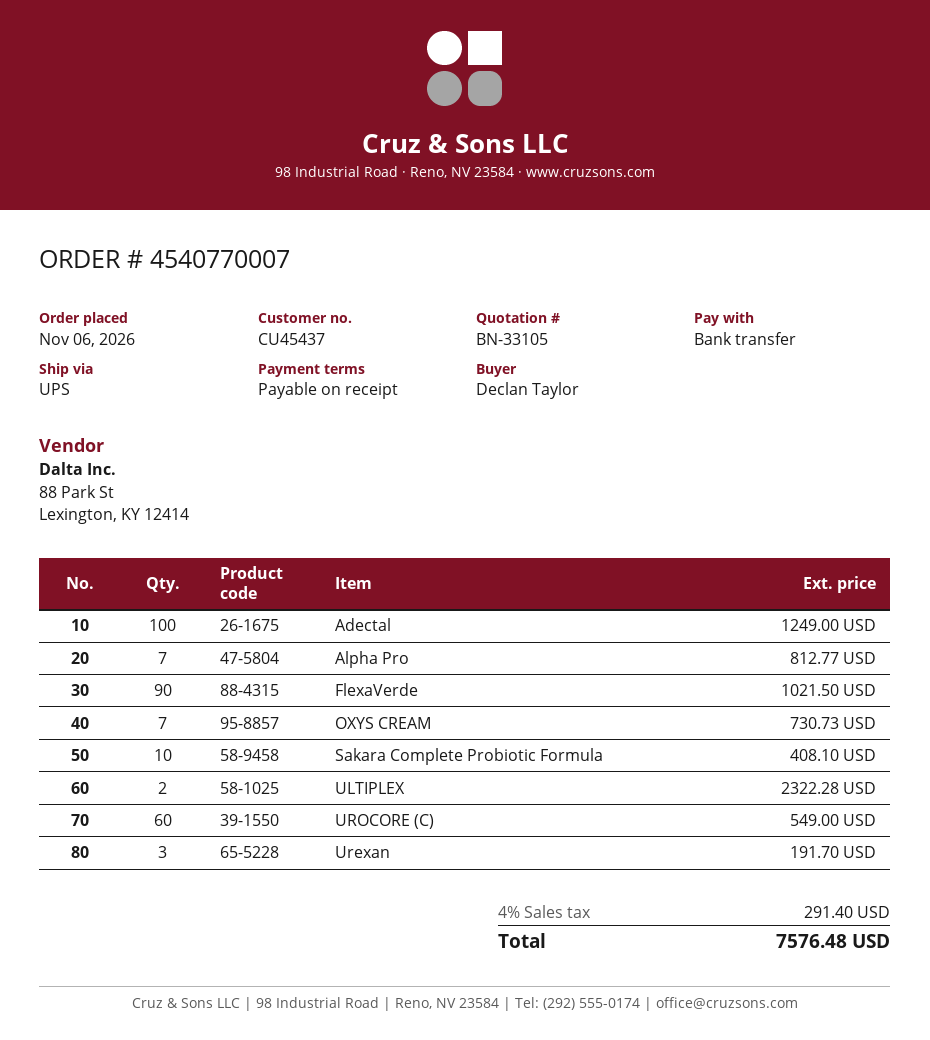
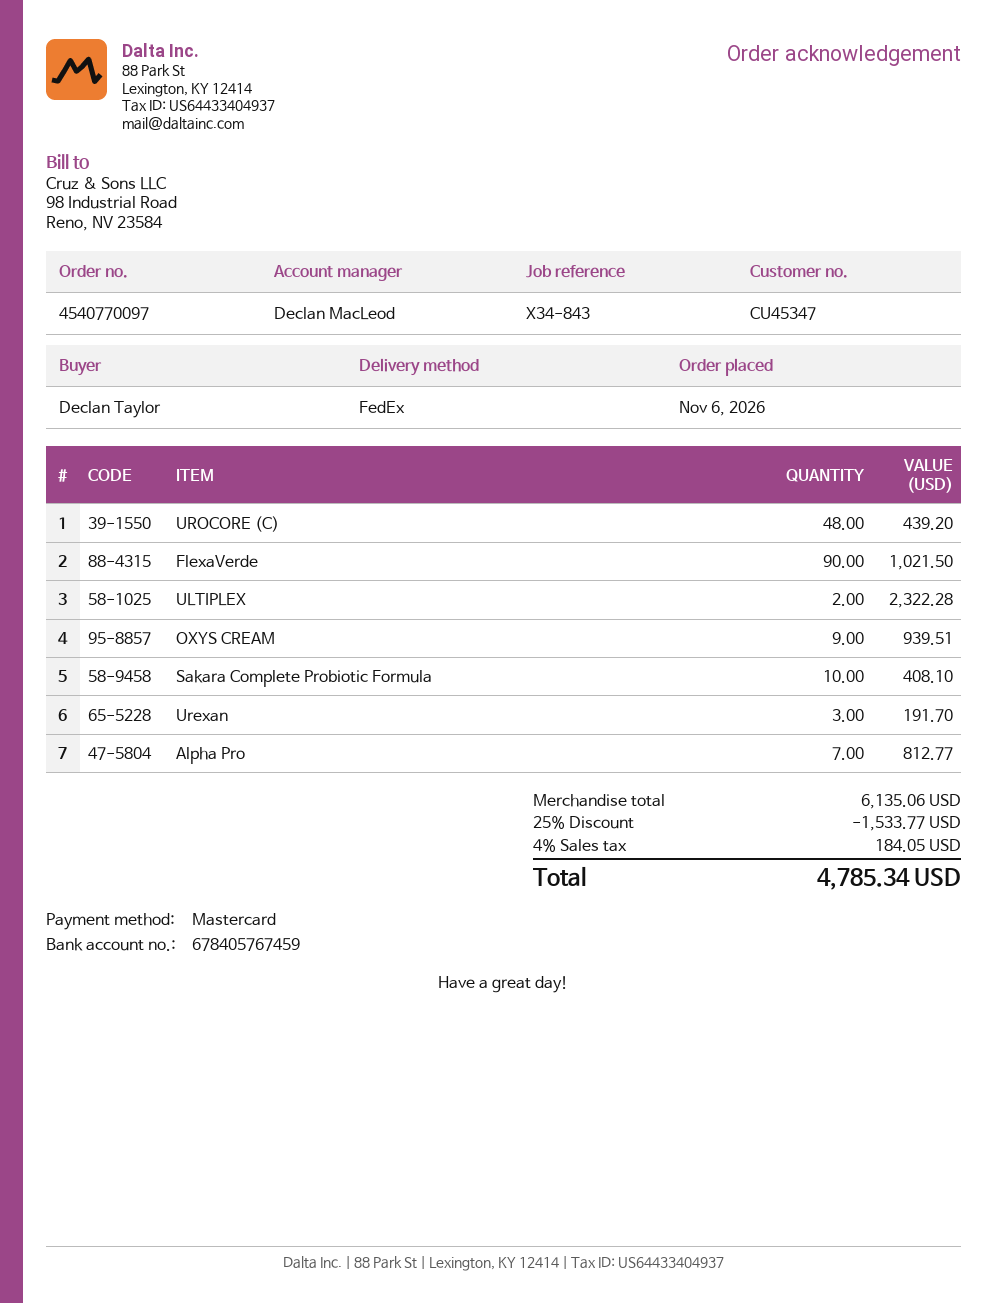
order number: 4540770007 -> 4540770097
customer number: CU45437 -> CU45347
payment method: bank transfer -> Mastercard
shipping method: UPS -> FedEx
Adectal: 100 for 1249.00 -> none
OXYS CREAM: 7 for 730.73 -> 9 for 939.51
UROCORE (C): 60 for 549.00 -> 48 for 439.20
discount: none -> 25% = 1533.77
tax: 4% = 291.40 -> 4% = 184.05
total: 7576.48 -> 4785.34

